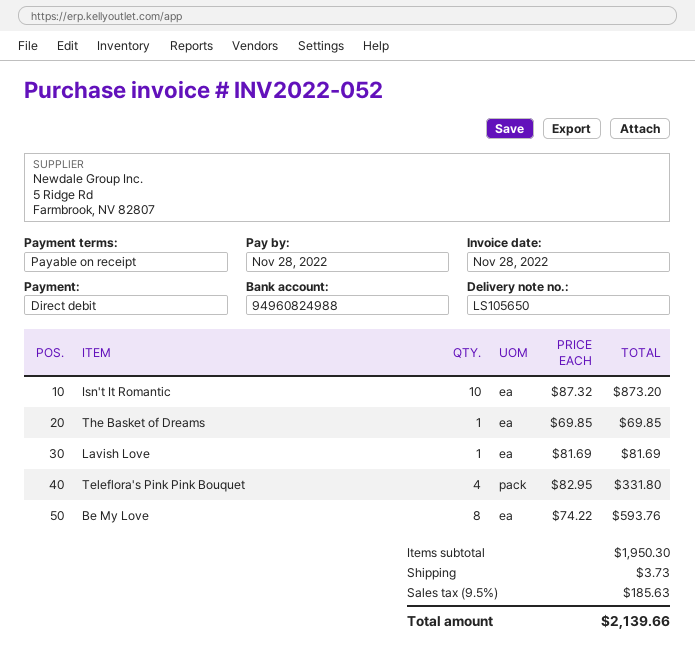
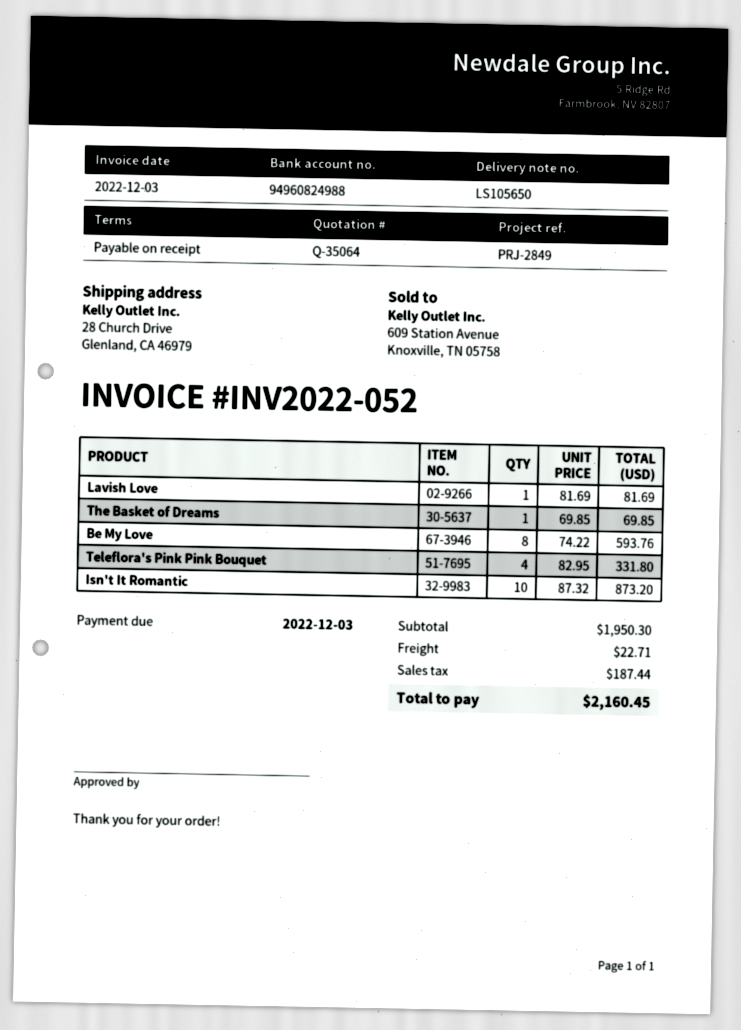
invoice date: 2022-11-28 -> 2022-12-03
due date: 2022-11-28 -> 2022-12-03
shipping: 3.73 -> 22.71
tax: 185.63 -> 187.44
total: 2139.66 -> 2160.45

